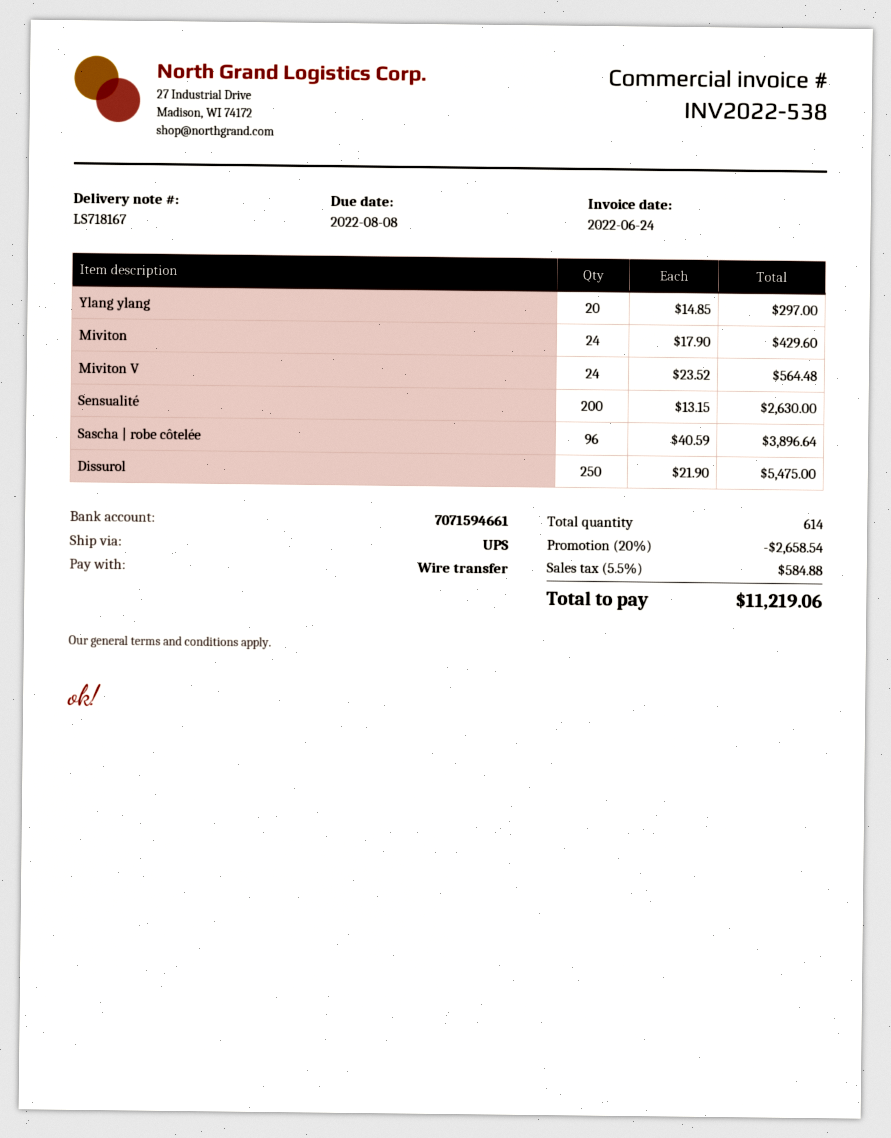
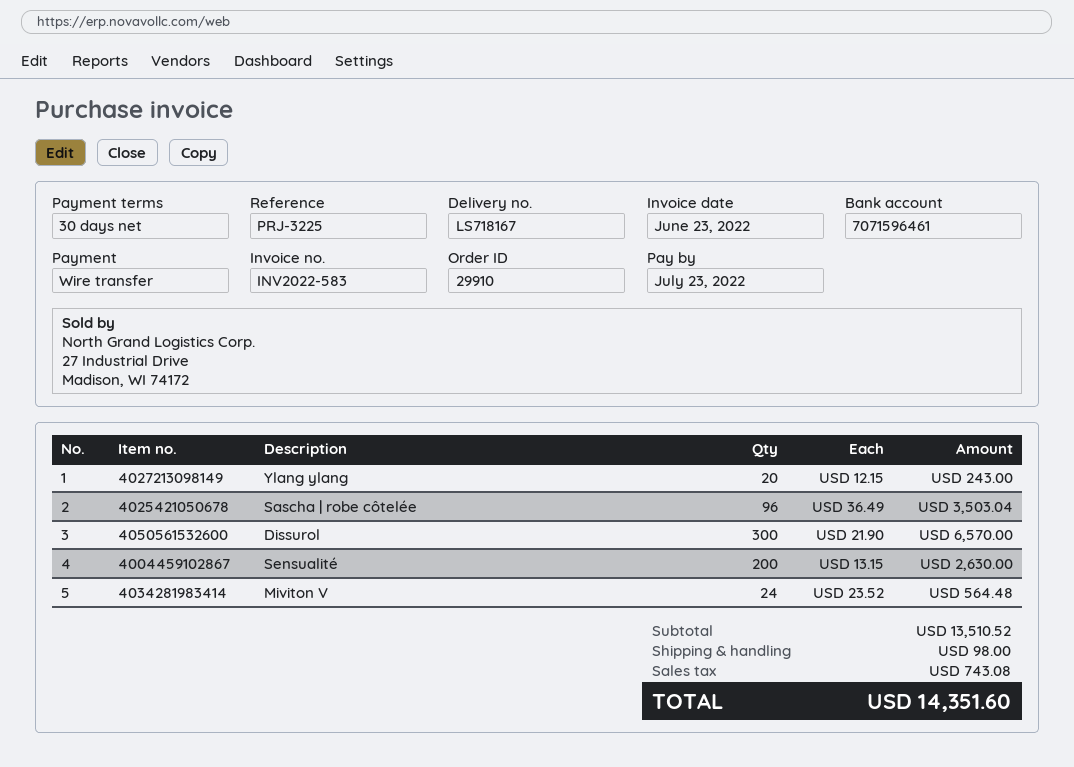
invoice number: INV2022-538 -> INV2022-583
invoice date: 2022-06-24 -> 2022-06-23
due date: 2022-08-08 -> 2022-07-23
bank account: 7071594661 -> 7071596461
Ylang ylang: 20 x 14.85 = 297.00 -> 20 x 12.15 = 243.00
Miviton: 24 x 17.90 = 429.60 -> none
Sascha | robe côtelée: 96 x 40.59 = 3896.64 -> 96 x 36.49 = 3503.04
Dissurol: 250 x 21.90 = 5475.00 -> 300 x 21.90 = 6570.00
discount: 20% = 2658.54 -> none
shipping: none -> 98.00
tax: 584.88 -> 743.08
total: 11219.06 -> 14351.60

